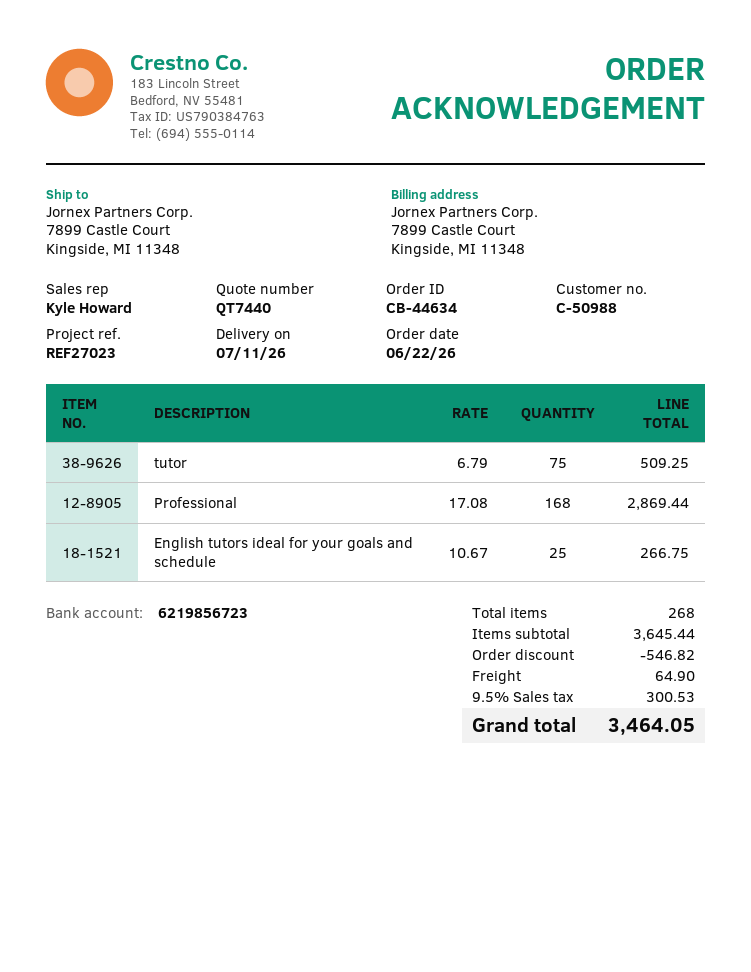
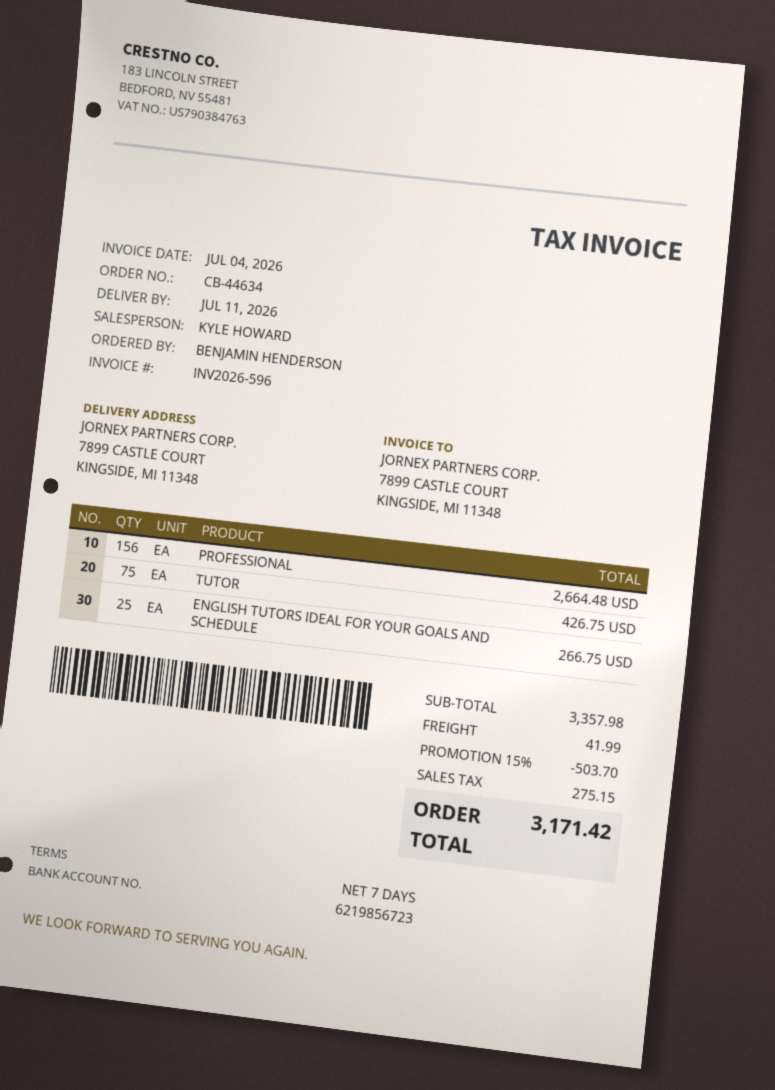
tutor: 75 for 509.25 -> 75 for 426.75
Professional: 168 for 2869.44 -> 156 for 2664.48
subtotal: 3645.44 -> 3357.98
discount: 546.82 -> 503.70
shipping: 64.90 -> 41.99
tax: 300.53 -> 275.15
total: 3464.05 -> 3171.42

